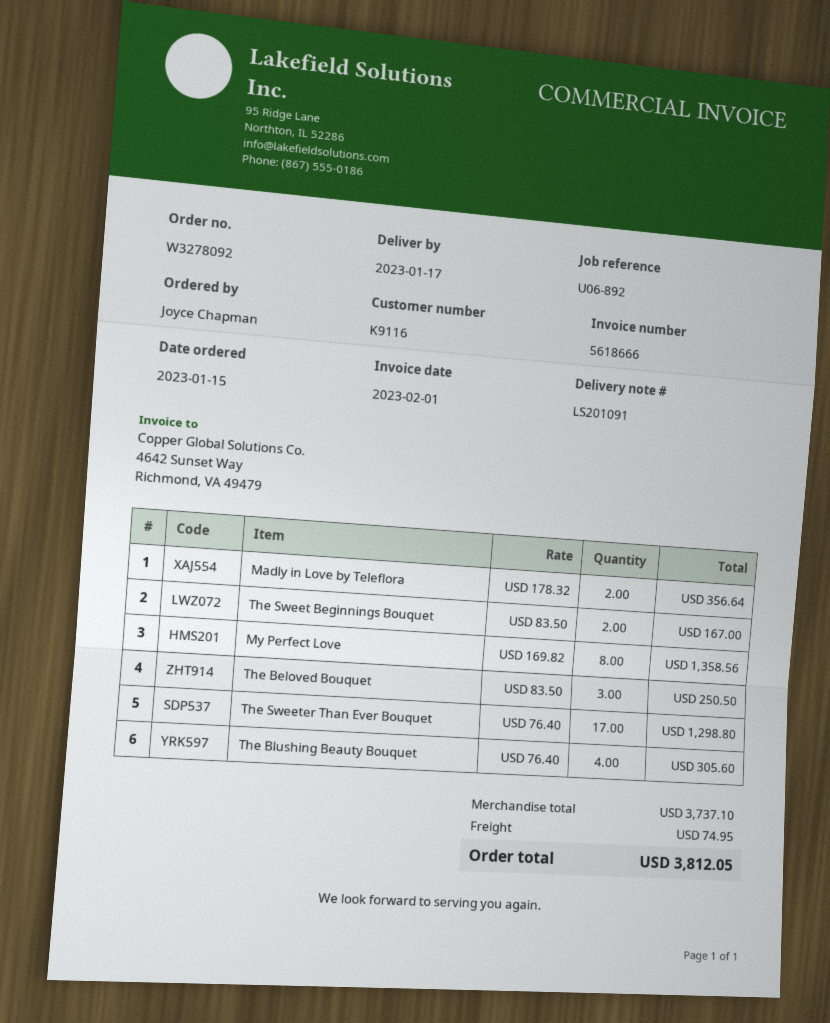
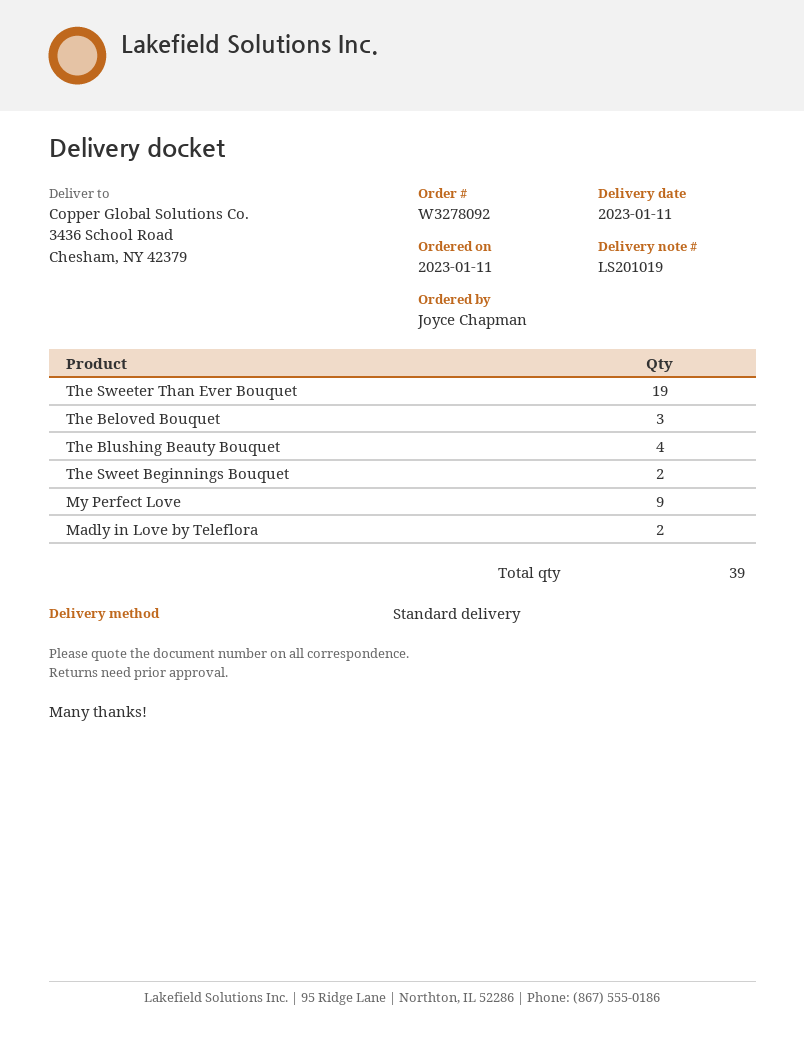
order date: 2023-01-15 -> 2023-01-11
delivery note number: LS201091 -> LS201019
delivery date: 2023-01-17 -> 2023-01-11
My Perfect Love: 8 -> 9
The Sweeter Than Ever Bouquet: 17 -> 19

